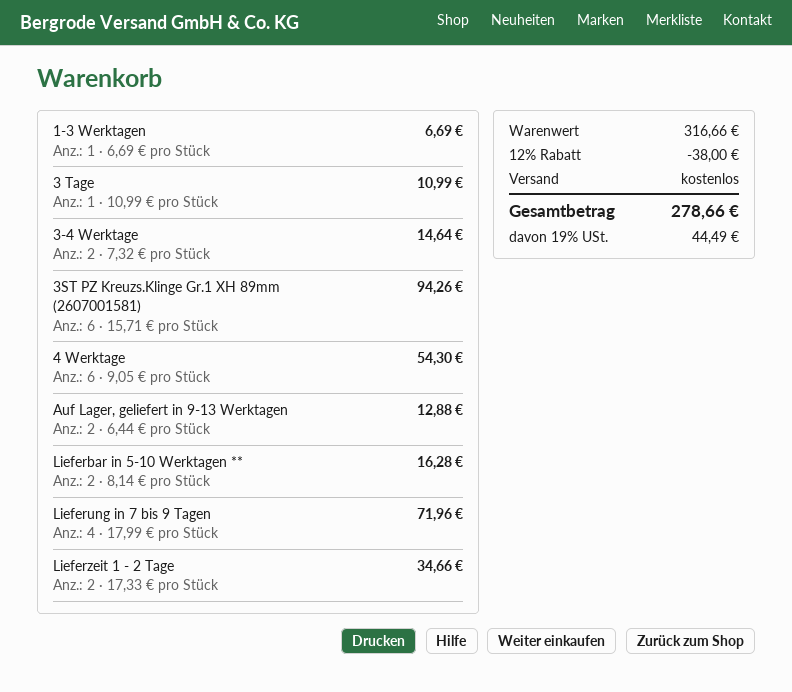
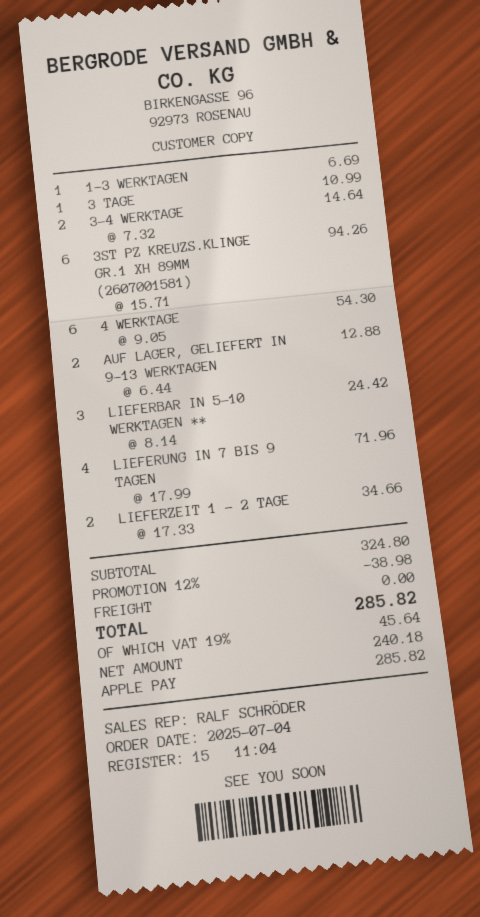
Lieferbar in 5-10 Werktagen **: 2 x 8.14 = 16.28 -> 3 x 8.14 = 24.42
subtotal: 316.66 -> 324.80
discount: 12% = 38.00 -> 12% = 38.98
tax: 19% = 44.49 -> 19% = 45.64
total: 278.66 -> 285.82

